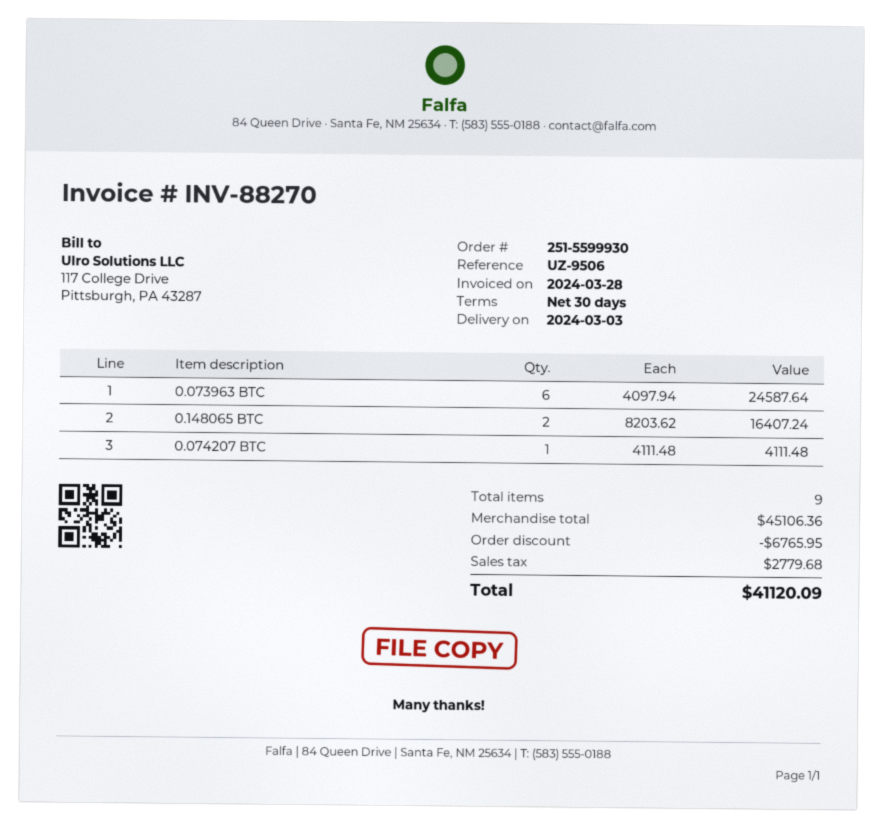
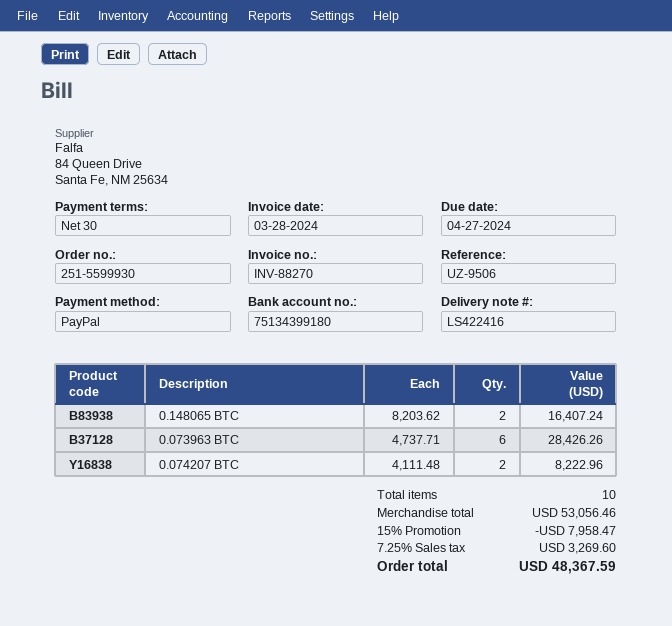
0.073963 BTC: 6 x 4097.94 = 24587.64 -> 6 x 4737.71 = 28426.26
0.074207 BTC: 1 x 4111.48 = 4111.48 -> 2 x 4111.48 = 8222.96
total quantity: 9 -> 10
subtotal: 45106.36 -> 53056.46
discount: 6765.95 -> 7958.47
tax: 2779.68 -> 3269.60
total: 41120.09 -> 48367.59

